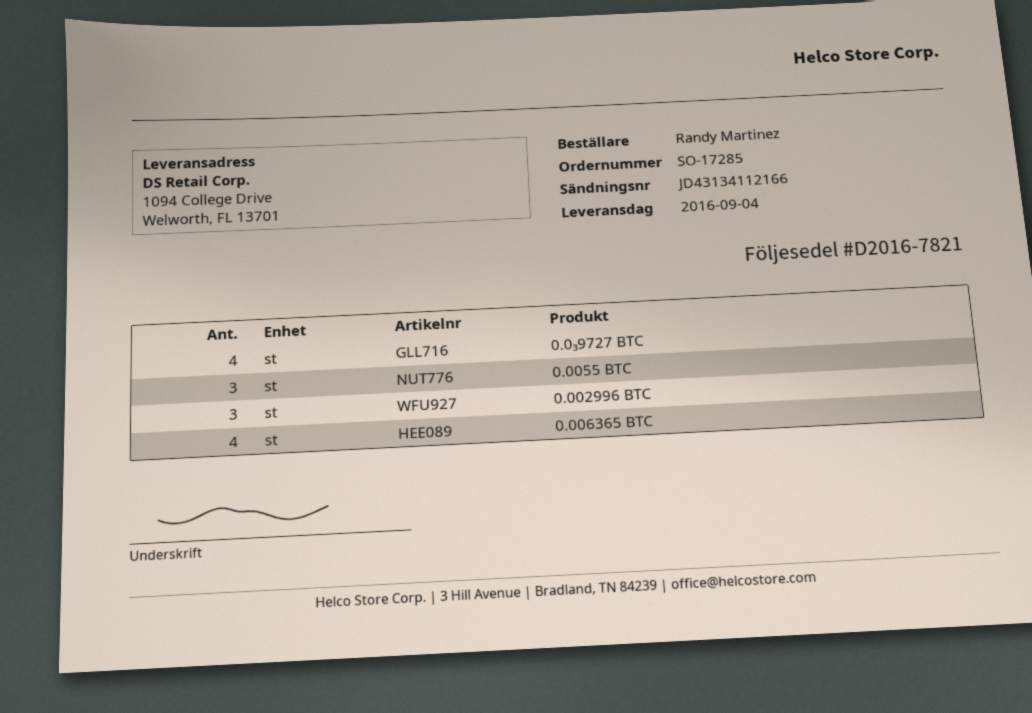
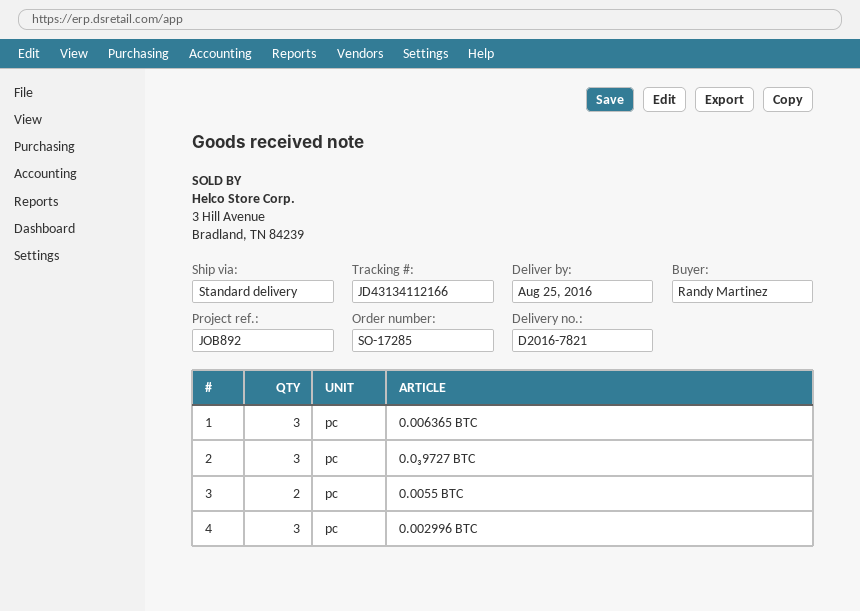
delivery date: 2016-09-04 -> 2016-08-25
0.0₃9727 BTC: 4 -> 3
0.0055 BTC: 3 -> 2
0.006365 BTC: 4 -> 3

